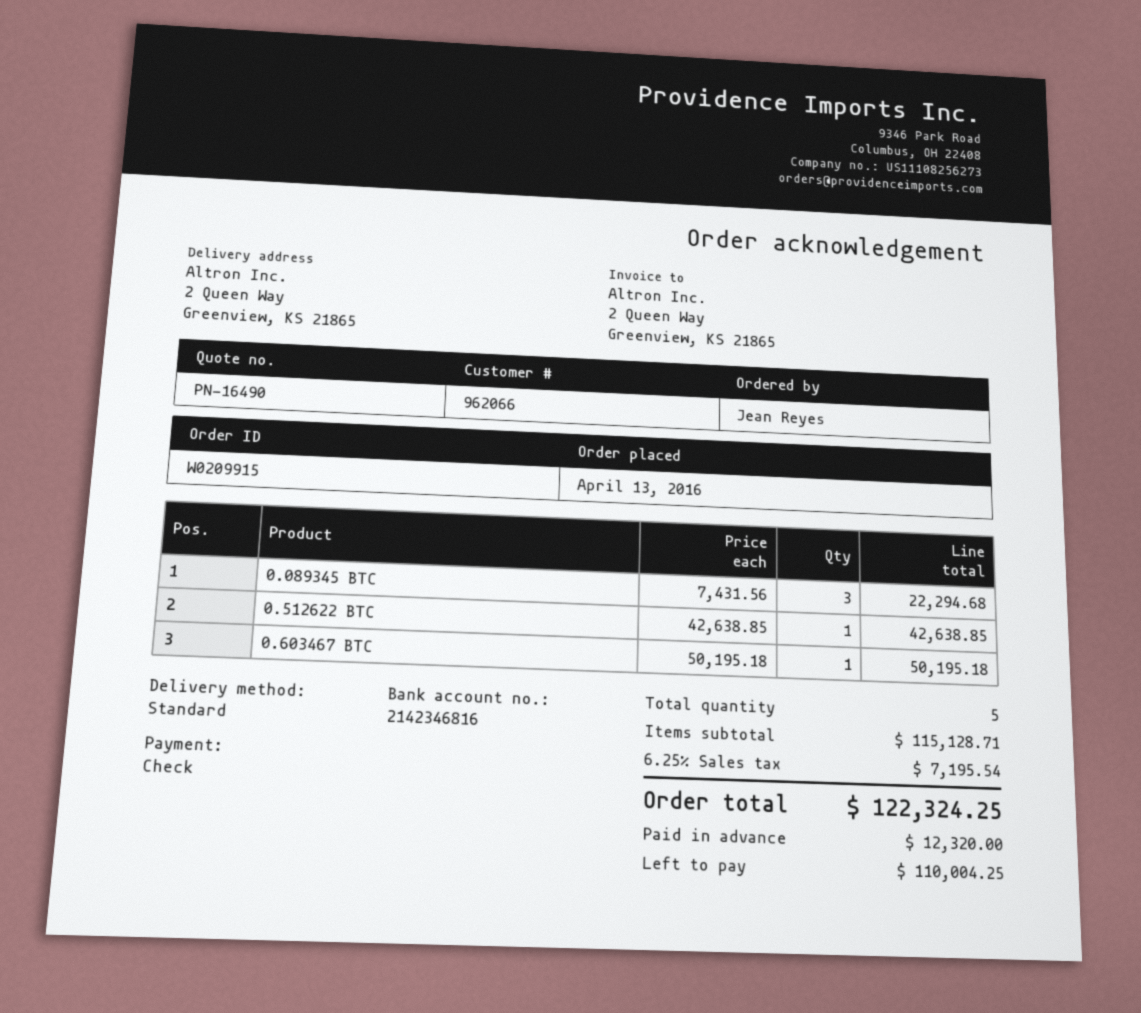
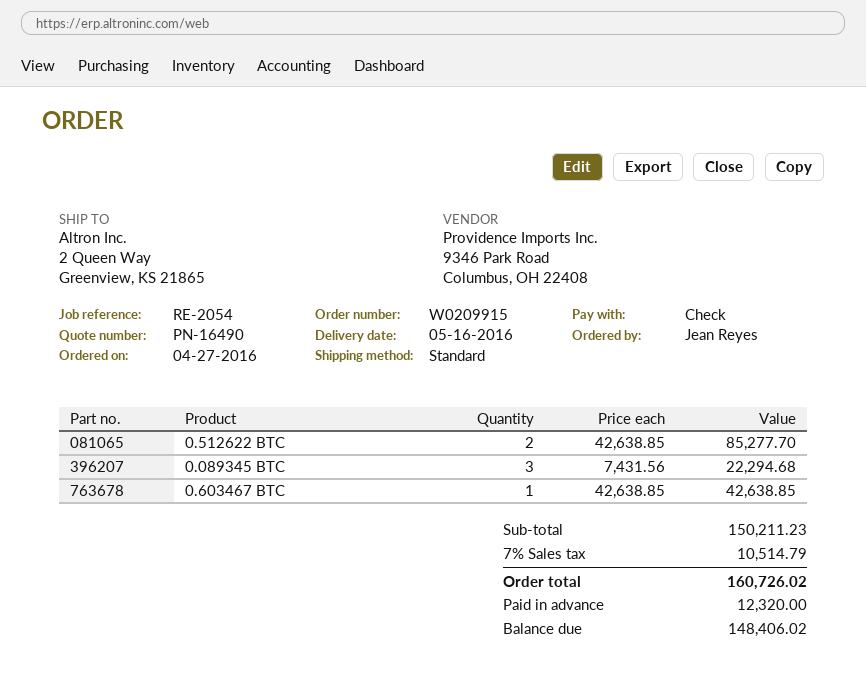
order date: 2016-04-13 -> 2016-04-27
0.512622 BTC: 1 x 42638.85 = 42638.85 -> 2 x 42638.85 = 85277.70
0.603467 BTC: 1 x 50195.18 = 50195.18 -> 1 x 42638.85 = 42638.85
subtotal: 115128.71 -> 150211.23
tax: 6.25% = 7195.54 -> 7% = 10514.79
total: 122324.25 -> 160726.02
balance: 110004.25 -> 148406.02

